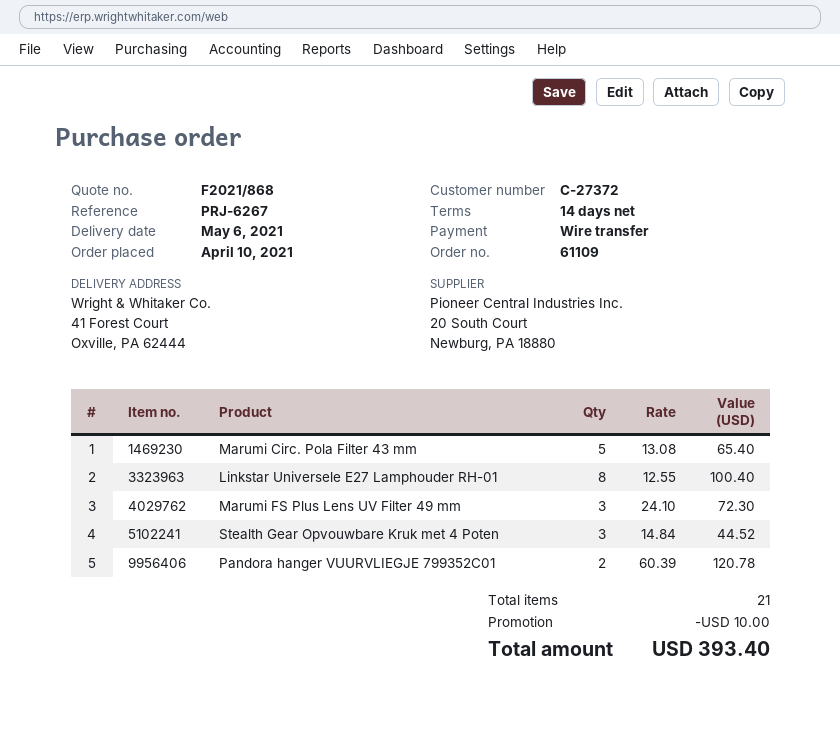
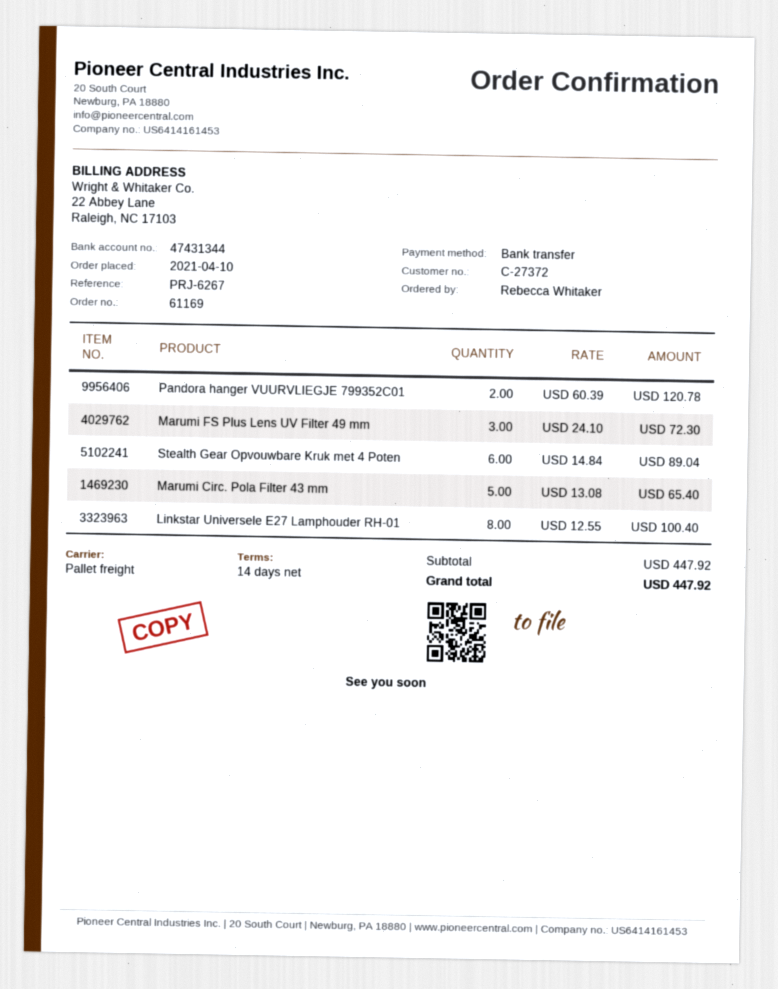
order number: 61109 -> 61169
Stealth Gear Opvouwbare Kruk met 4 Poten: 3 x 14.84 = 44.52 -> 6 x 14.84 = 89.04
discount: 10.00 -> none
total: 393.40 -> 447.92

